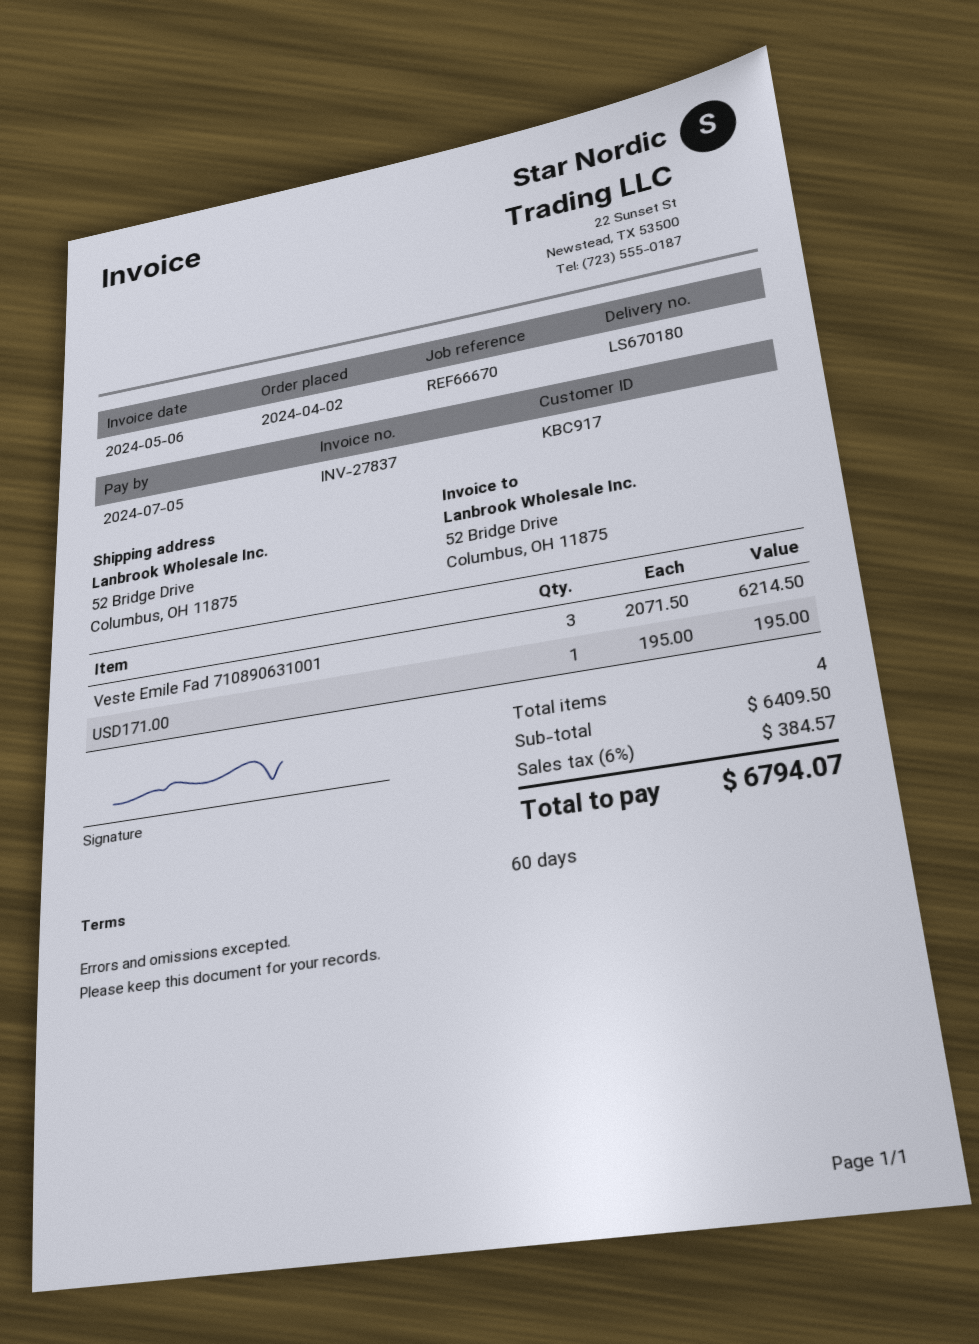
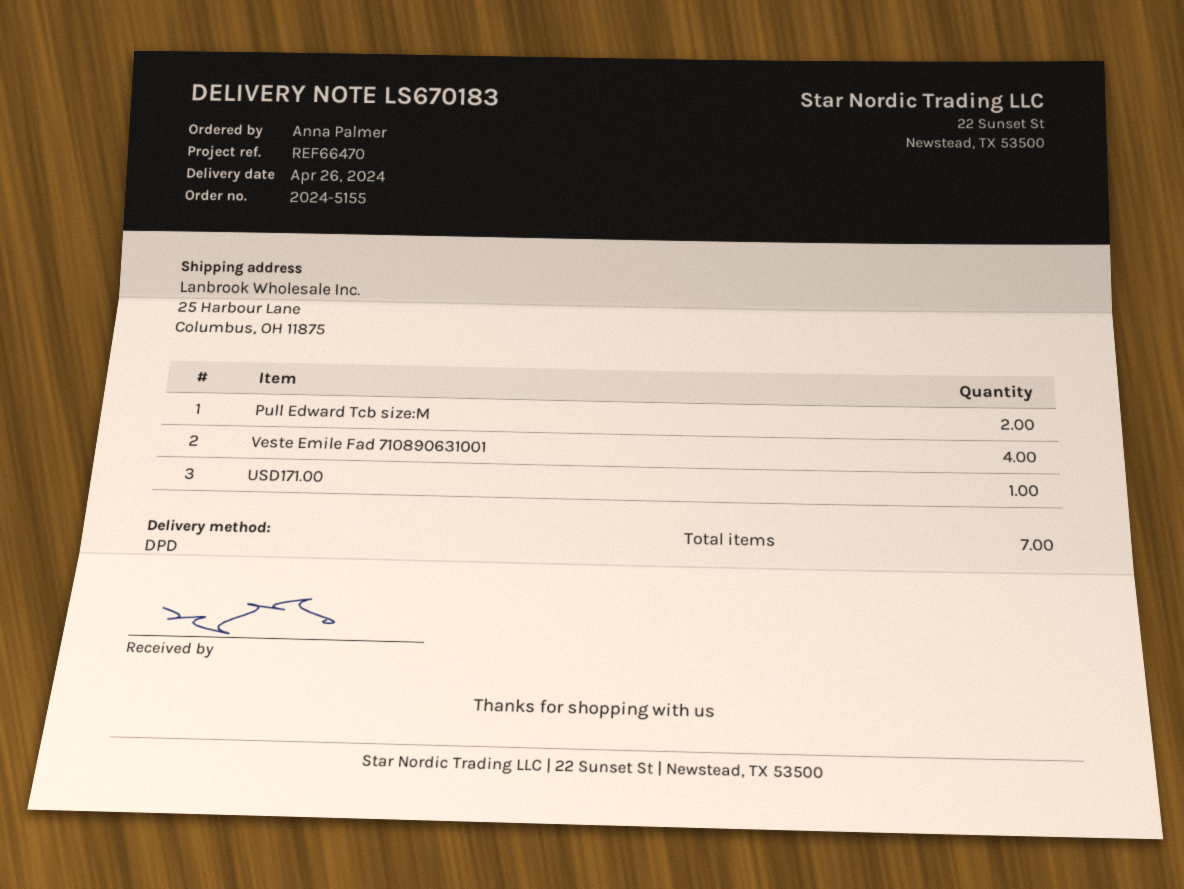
delivery note number: LS670180 -> LS670183
reference: REF66670 -> REF66470
ship to: 52 Bridge Drive, Columbus, OH 11875 -> 25 Harbour Lane, Columbus, OH 11875
Veste Emile Fad 710890631001: 3 -> 4
Pull Edward Tcb size:M: none -> 2
total quantity: 4 -> 7

